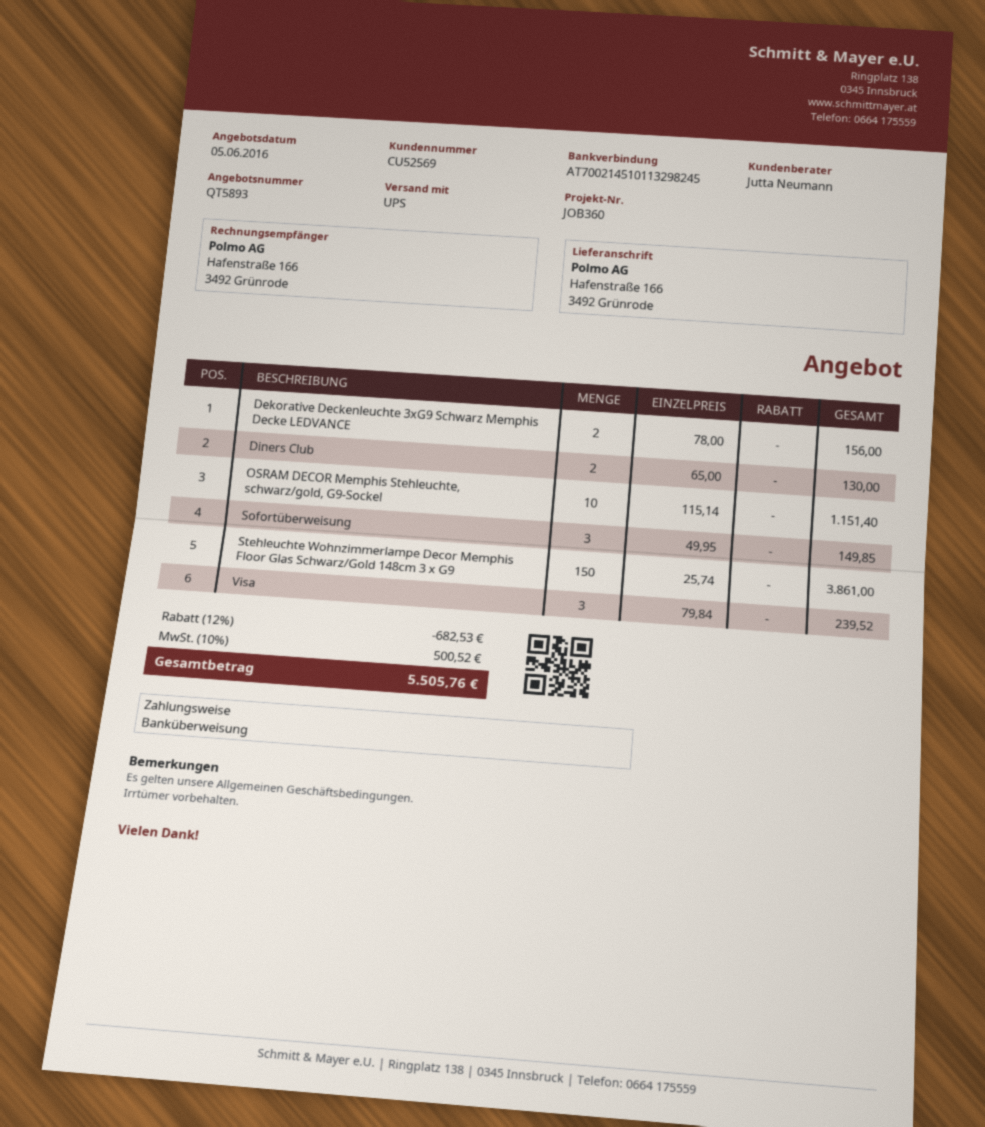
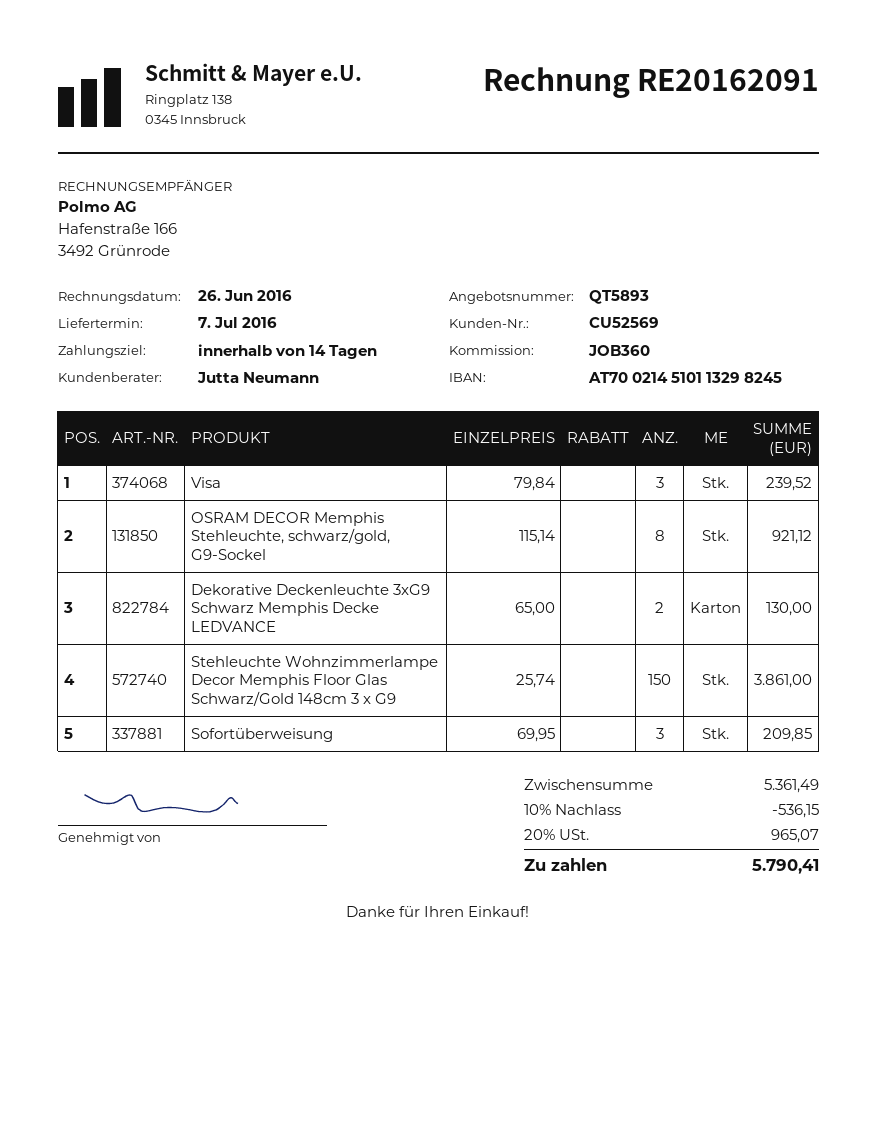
Dekorative Deckenleuchte 3xG9 Schwarz Memphis Decke LEDVANCE: 2 x 78.00 = 156.00 -> 2 x 65.00 = 130.00
Diners Club: 2 x 65.00 = 130.00 -> none
OSRAM DECOR Memphis Stehleuchte, schwarz/gold, G9-Sockel: 10 x 115.14 = 1151.40 -> 8 x 115.14 = 921.12
Sofortüberweisung: 3 x 49.95 = 149.85 -> 3 x 69.95 = 209.85
discount: 12% = 682.53 -> 10% = 536.15
tax: 10% = 500.52 -> 20% = 965.07
total: 5505.76 -> 5790.41

